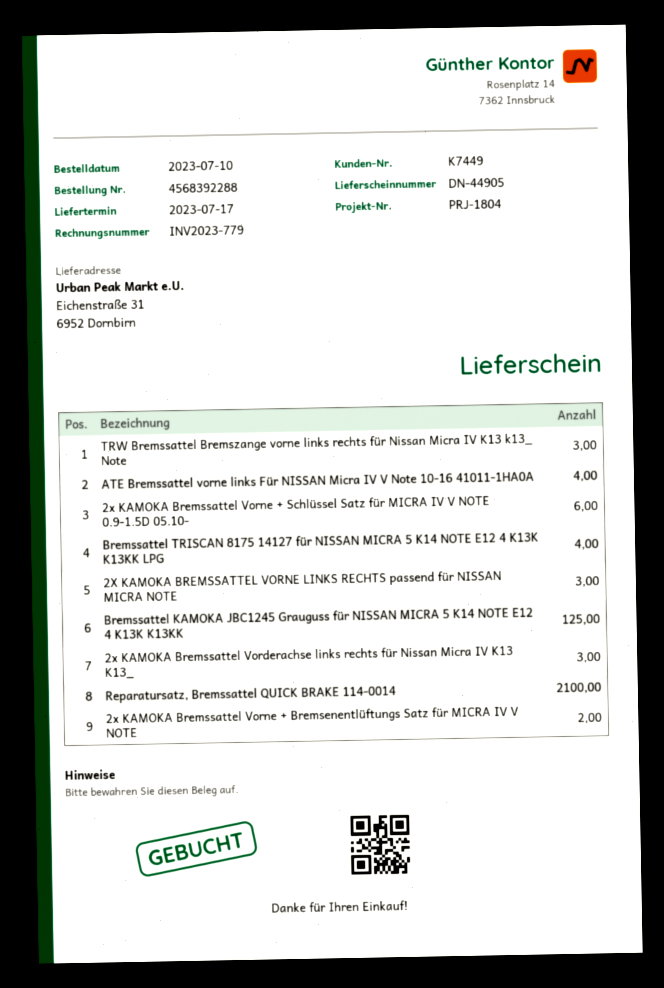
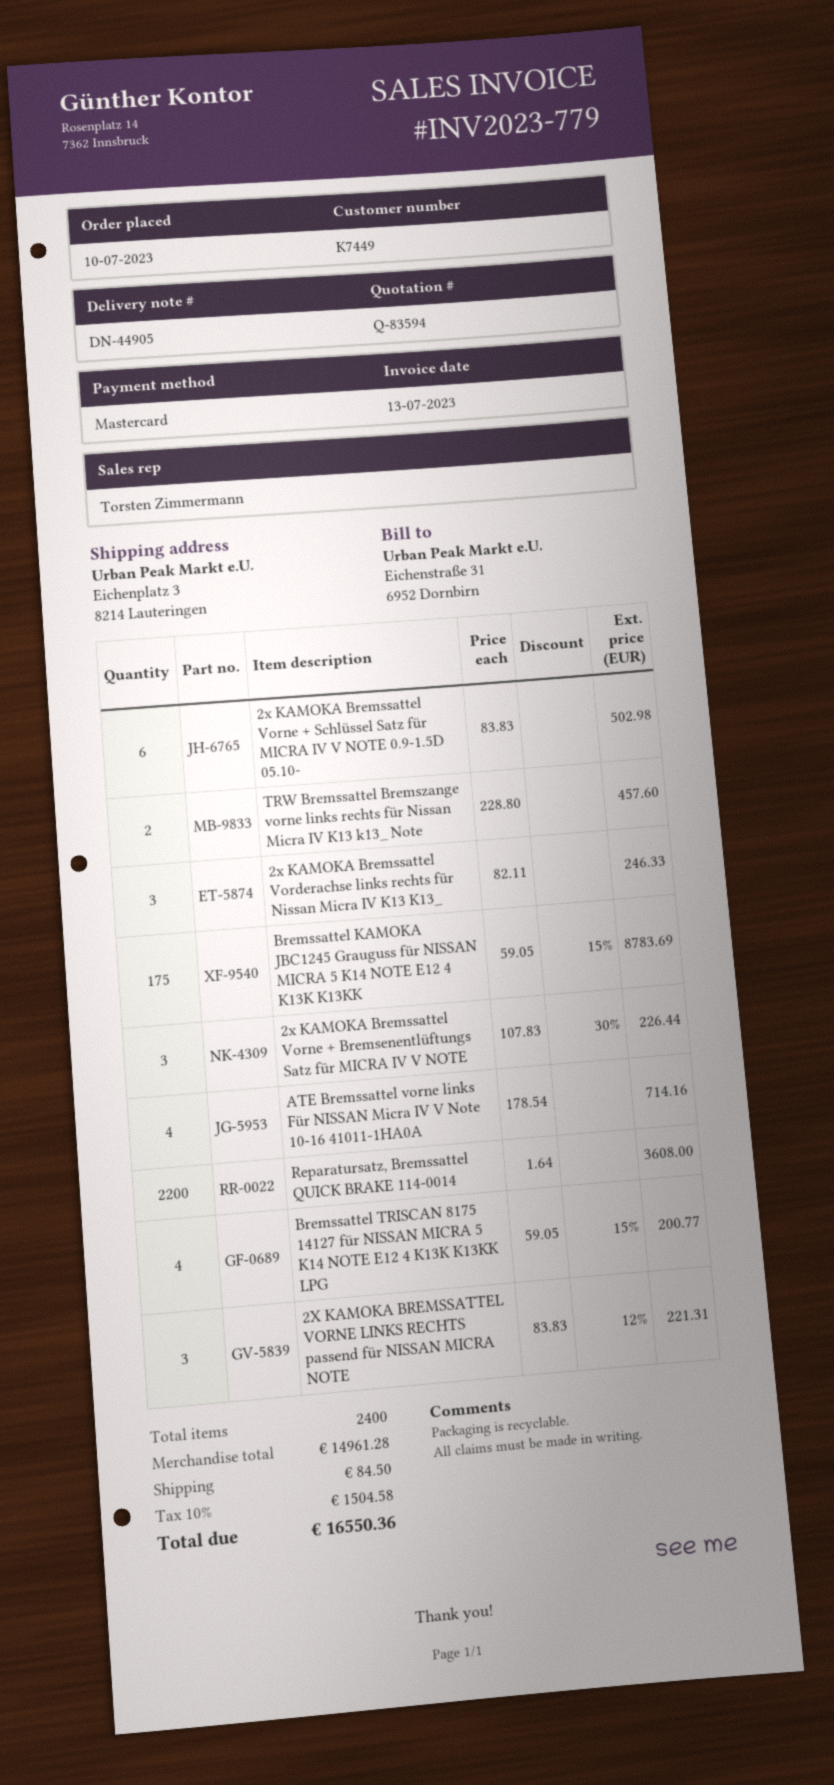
ship to: Eichenstraße 31, 6952 Dornbirn -> Eichenplatz 3, 8214 Lauteringen
TRW Bremssattel Bremszange vorne links rechts für Nissan Micra IV K13 k13_ Note: 3 -> 2
Bremssattel KAMOKA JBC1245 Grauguss für NISSAN MICRA 5 K14 NOTE E12 4 K13K K13KK: 125 -> 175
Reparatursatz, Bremssattel QUICK BRAKE 114-0014: 2100 -> 2200
2x KAMOKA Bremssattel Vorne + Bremsenentlüftungs Satz für MICRA IV V NOTE: 2 -> 3

